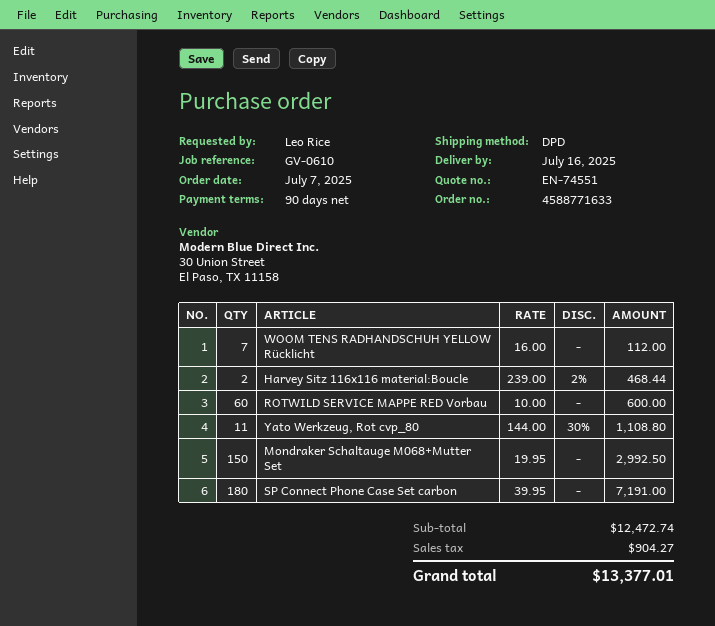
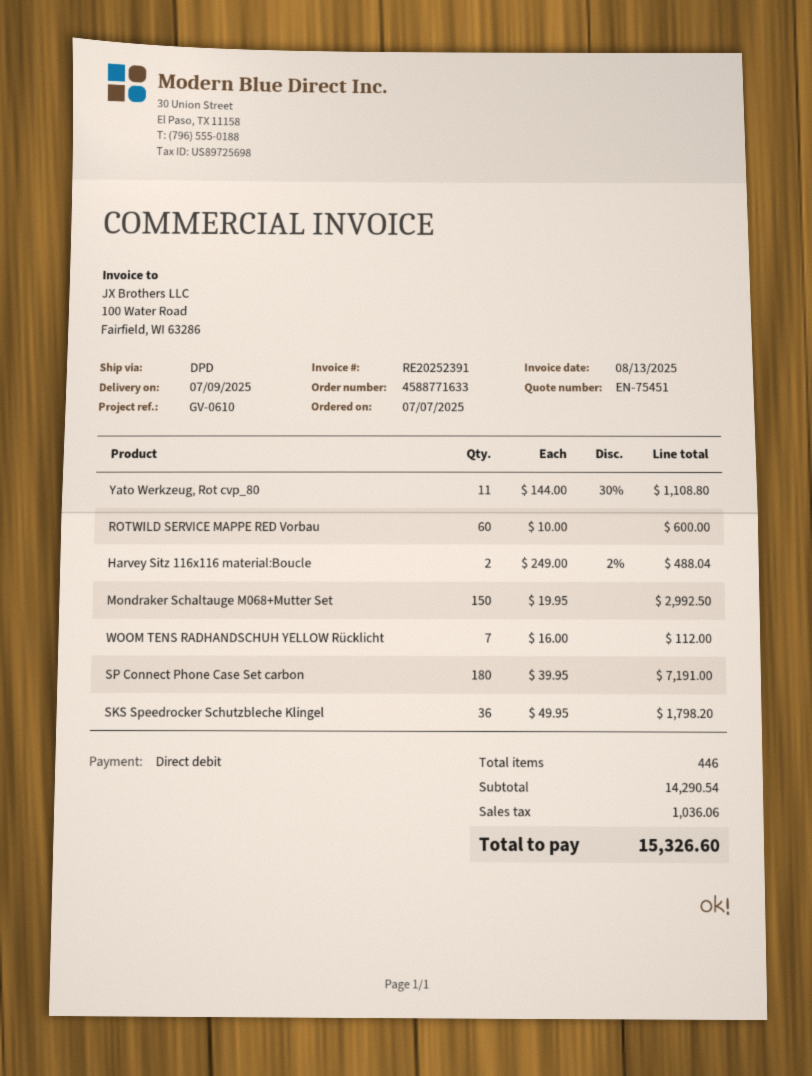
quote number: EN-74551 -> EN-75451
delivery date: 2025-07-16 -> 2025-07-09
Harvey Sitz 116x116 material:Boucle: 2 x 239.00 - 2% = 468.44 -> 2 x 249.00 - 2% = 488.04
SKS Speedrocker Schutzbleche Klingel: none -> 36 x 49.95 = 1798.20
subtotal: 12472.74 -> 14290.54
tax: 904.27 -> 1036.06
total: 13377.01 -> 15326.60

